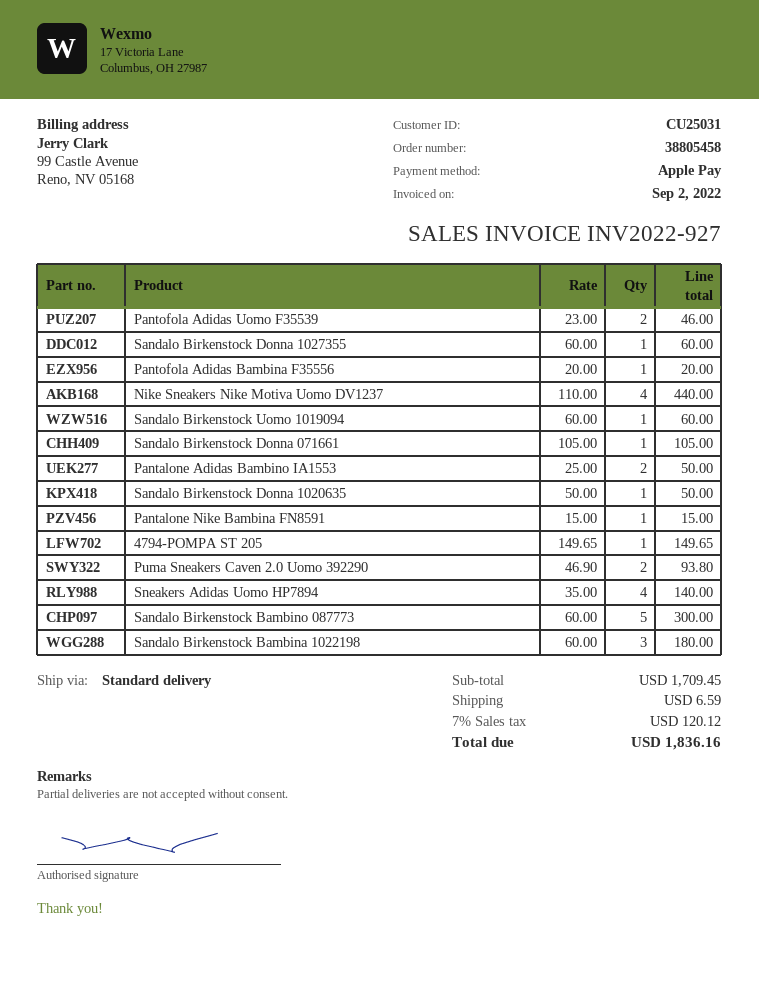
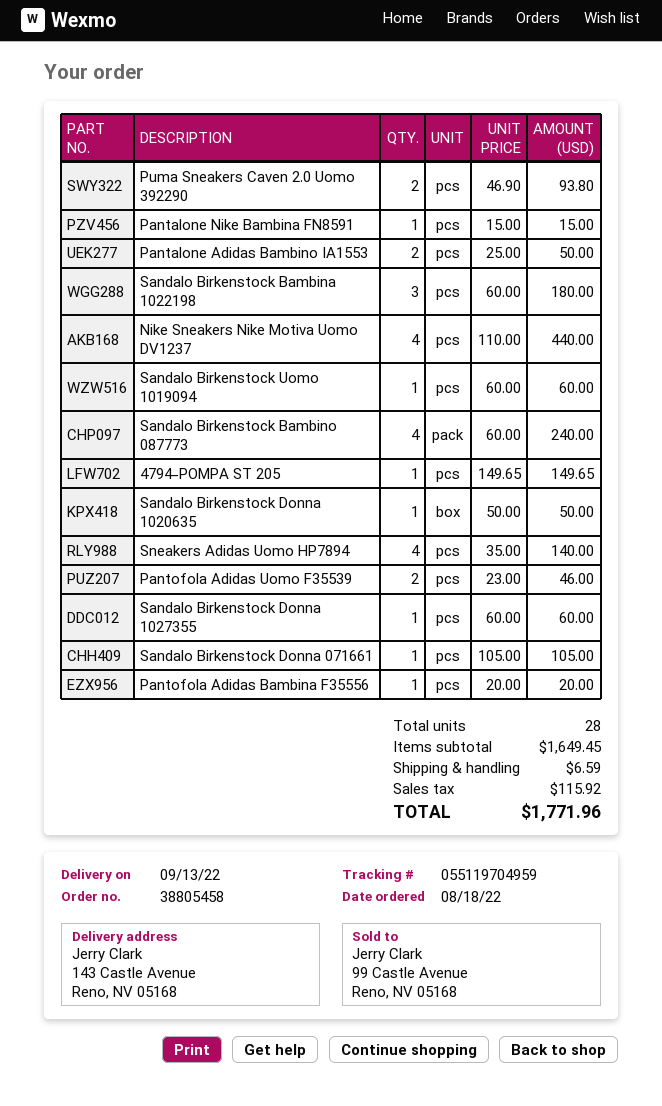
Sandalo Birkenstock Bambino 087773: 5 x 60.00 = 300.00 -> 4 x 60.00 = 240.00
subtotal: 1709.45 -> 1649.45
tax: 120.12 -> 115.92
total: 1836.16 -> 1771.96

